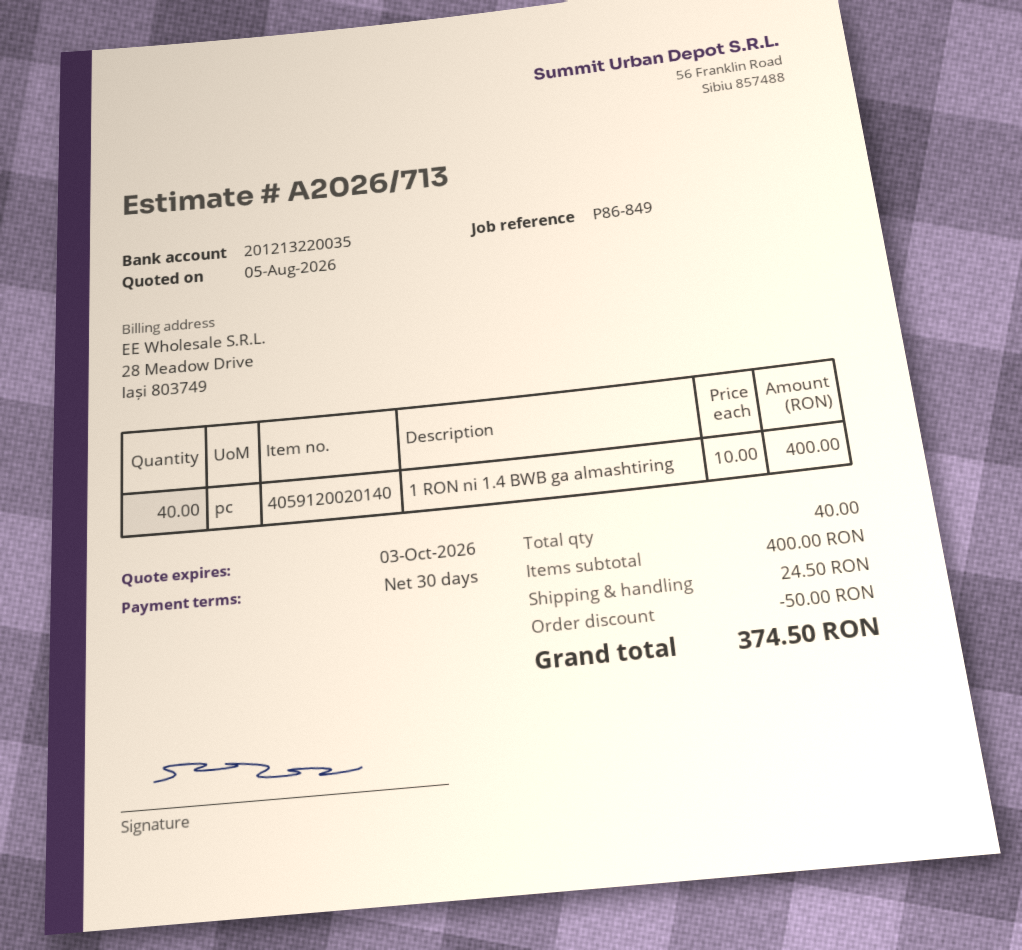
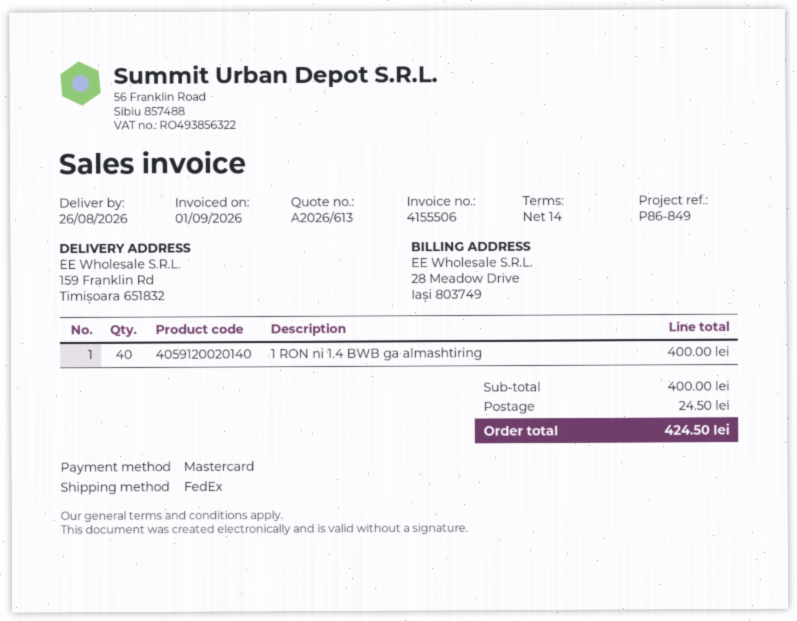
quote number: A2026/713 -> A2026/613
payment terms: 30 days -> 14 days
discount: 50.00 -> none
total: 374.50 -> 424.50

